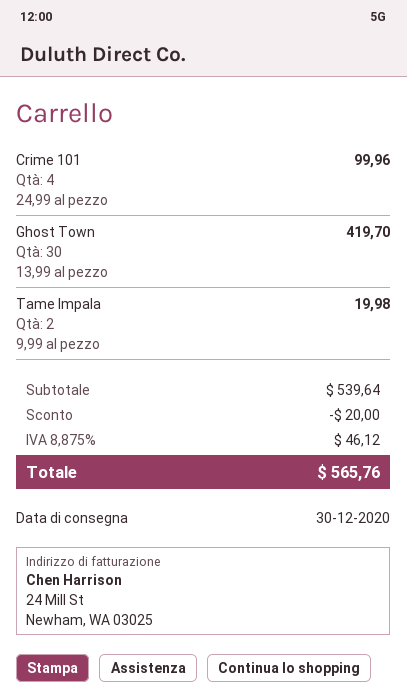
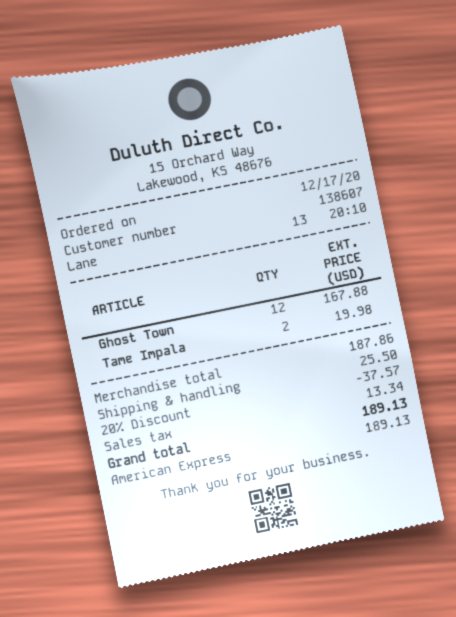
Crime 101: 4 for 99.96 -> none
Ghost Town: 30 for 419.70 -> 12 for 167.88
subtotal: 539.64 -> 187.86
discount: 20.00 -> 37.57
shipping: none -> 25.50
tax: 46.12 -> 13.34
total: 565.76 -> 189.13

